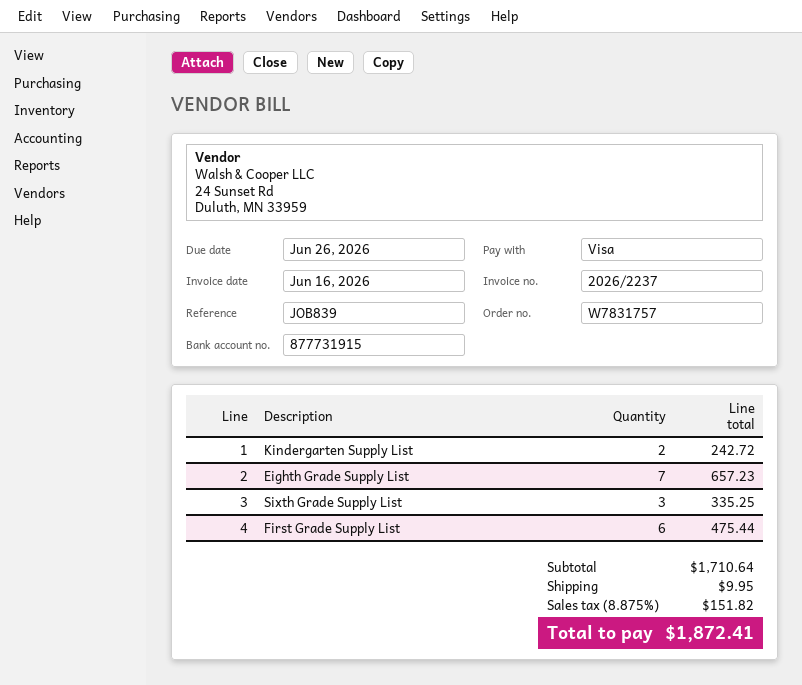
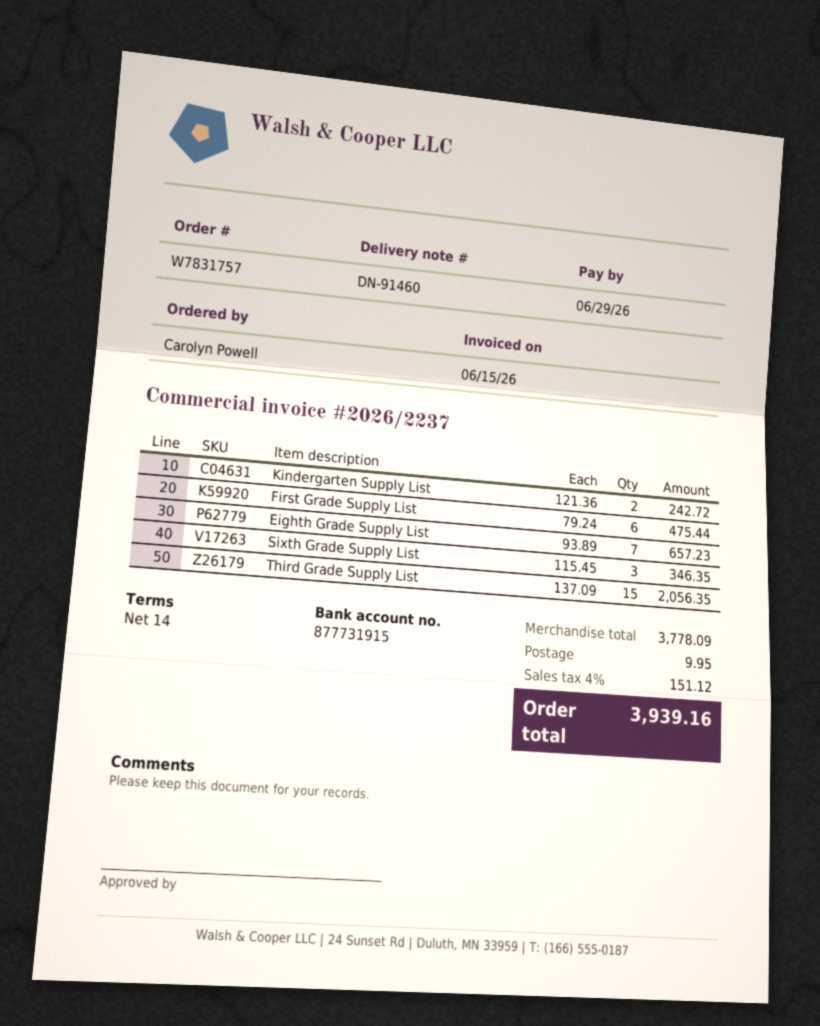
invoice date: 2026-06-16 -> 2026-06-15
due date: 2026-06-26 -> 2026-06-29
Sixth Grade Supply List: 3 for 335.25 -> 3 for 346.35
Third Grade Supply List: none -> 15 for 2056.35
subtotal: 1710.64 -> 3778.09
tax: 8.875% = 151.82 -> 4% = 151.12
total: 1872.41 -> 3939.16

